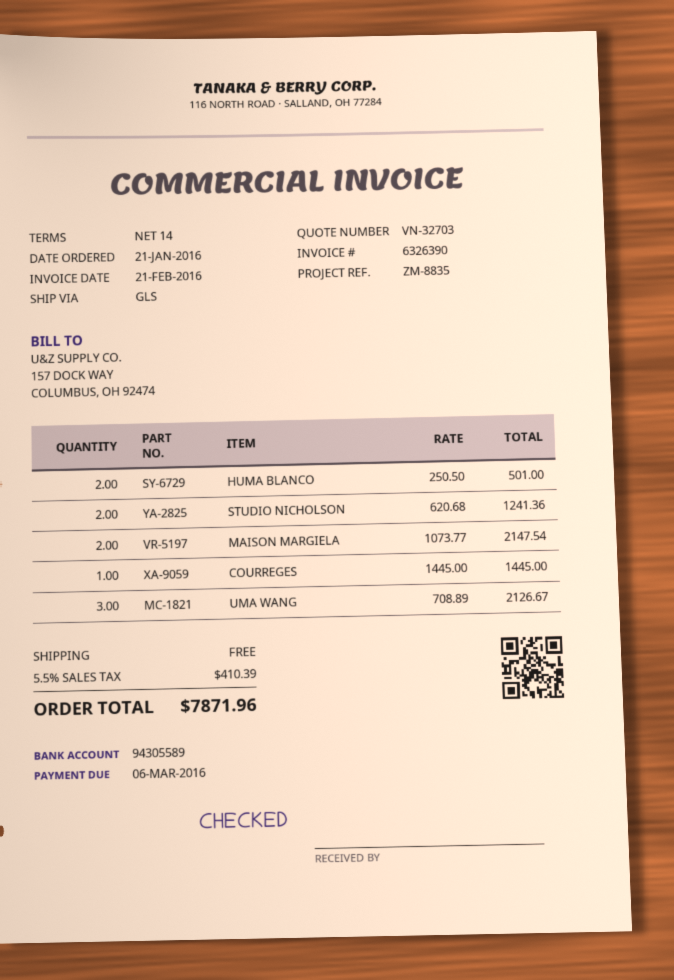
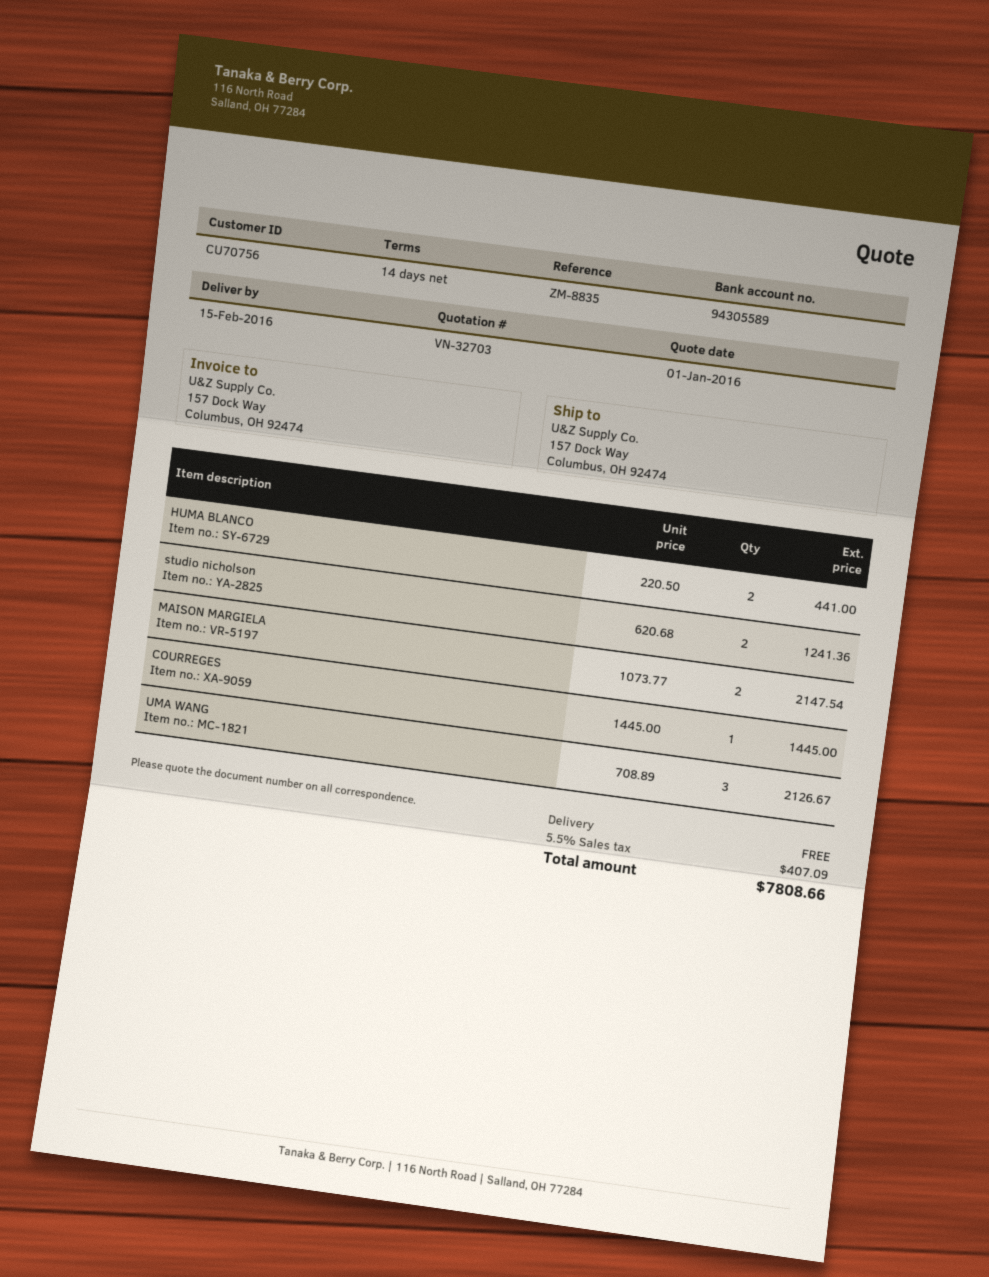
HUMA BLANCO: 2 x 250.50 = 501.00 -> 2 x 220.50 = 441.00
tax: 5.5% = 410.39 -> 5.5% = 407.09
total: 7871.96 -> 7808.66

